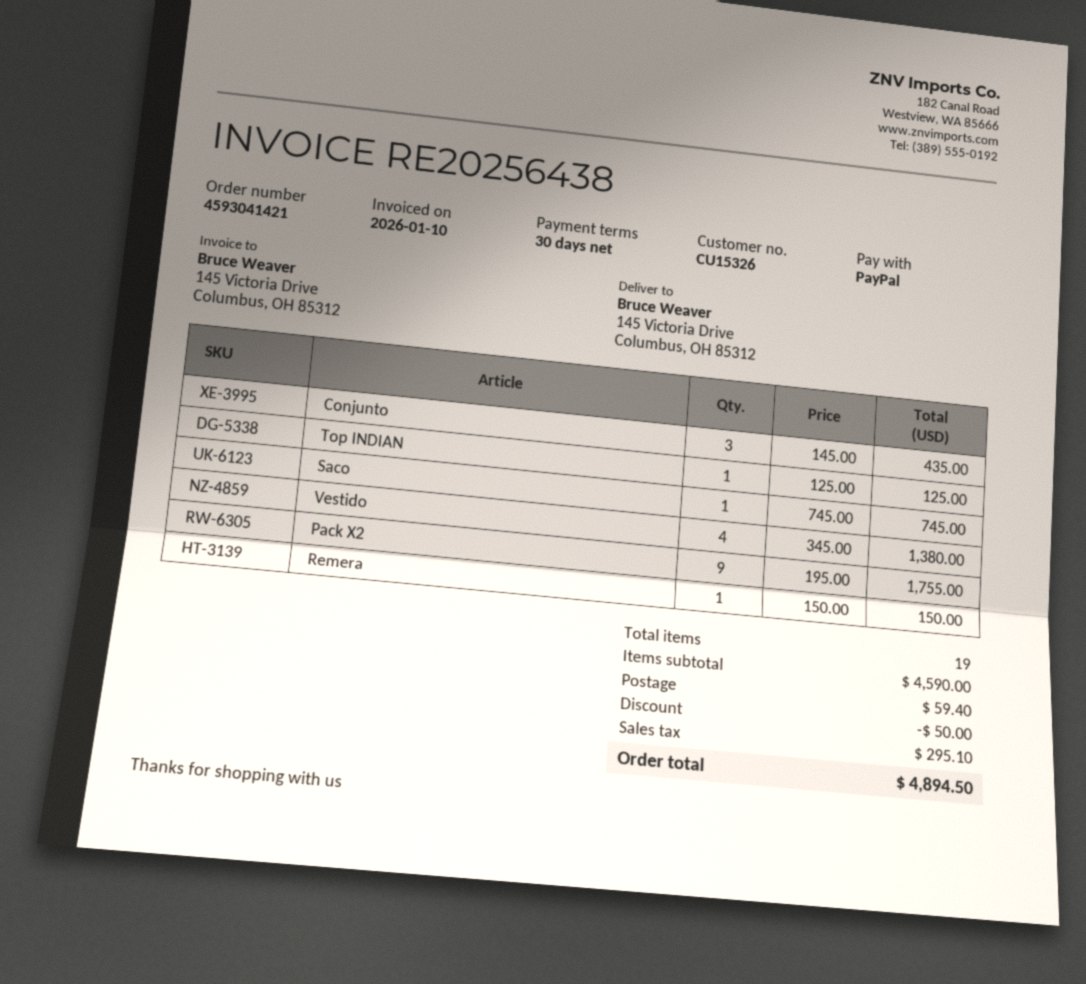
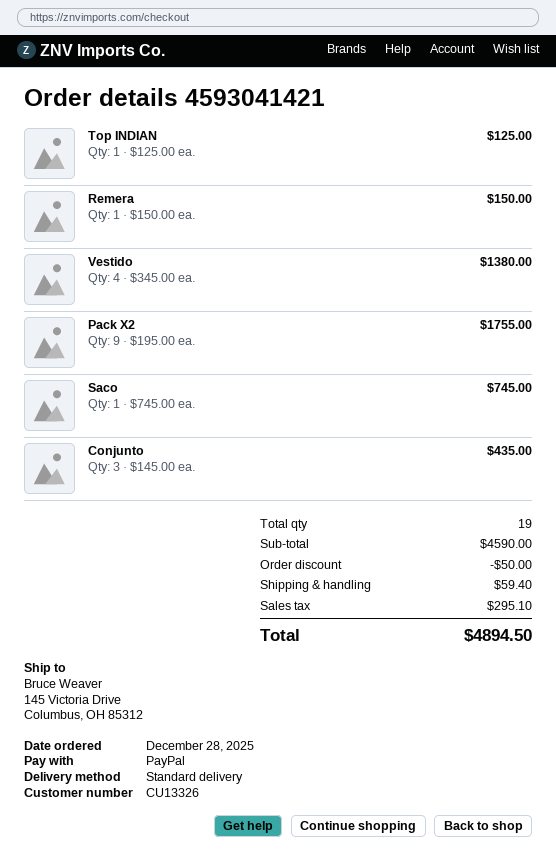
customer number: CU15326 -> CU13326

